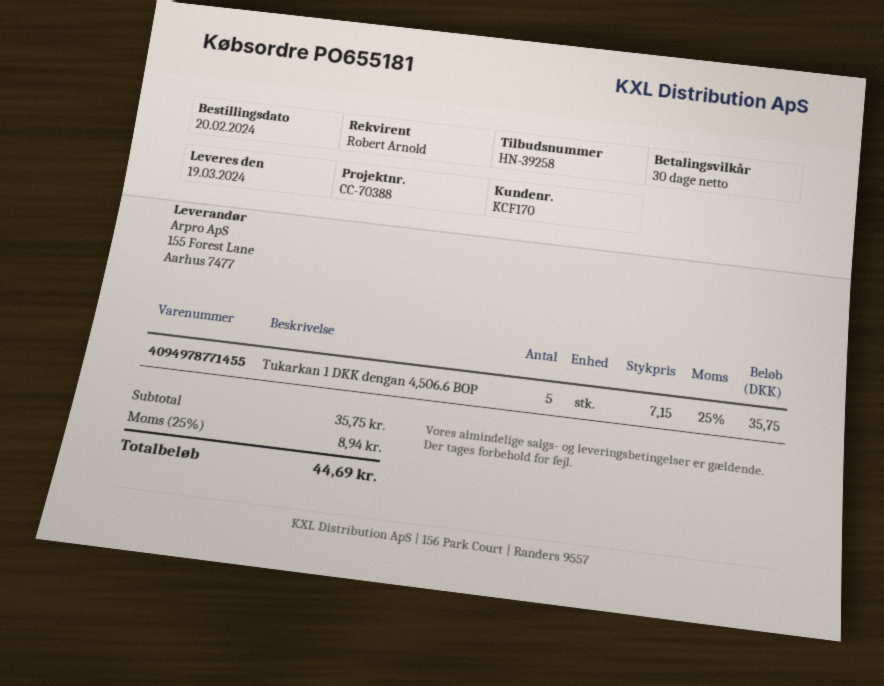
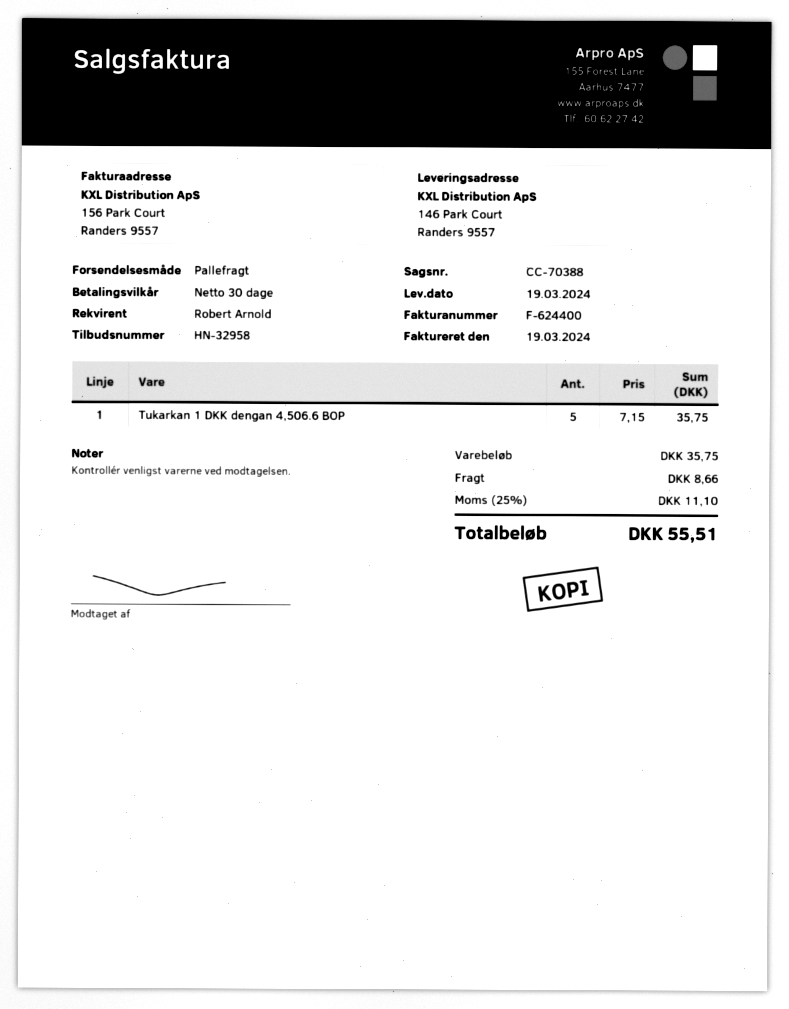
quote number: HN-39258 -> HN-32958
shipping: none -> 8.66
tax: 25% = 8.94 -> 25% = 11.10
total: 44.69 -> 55.51

